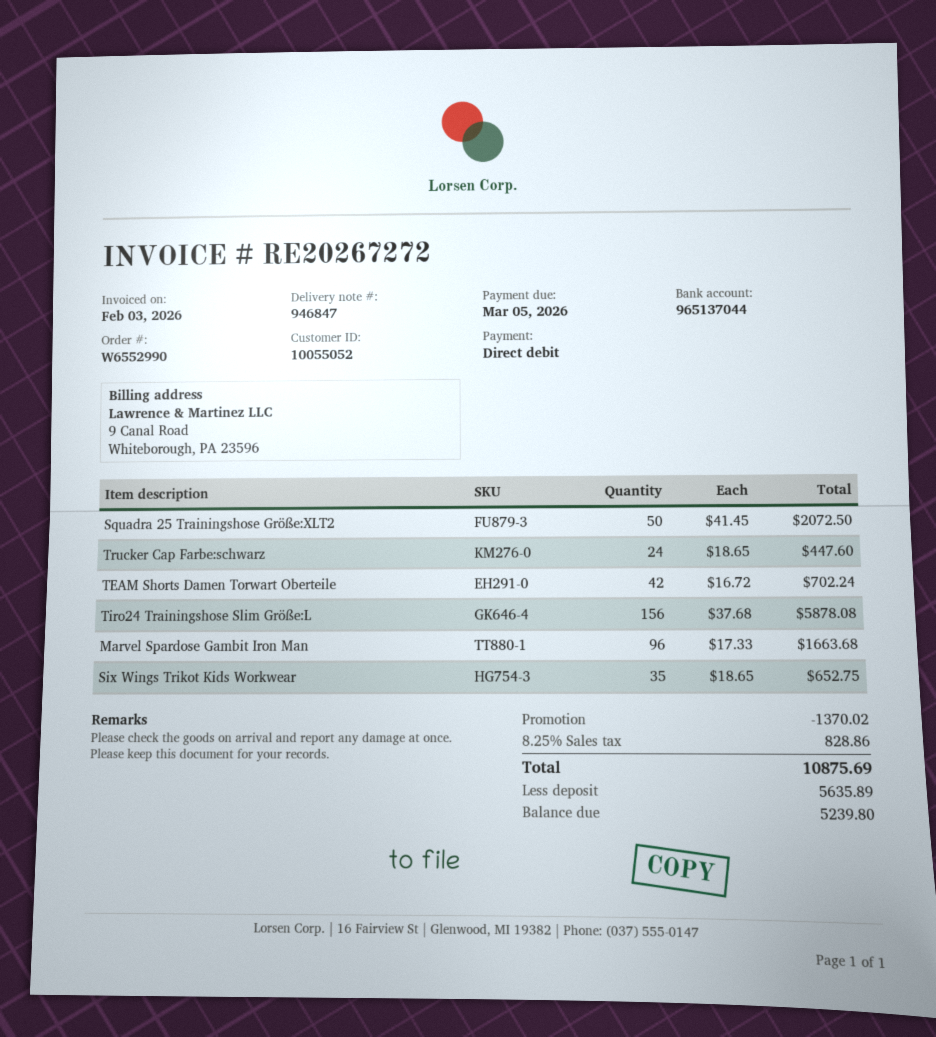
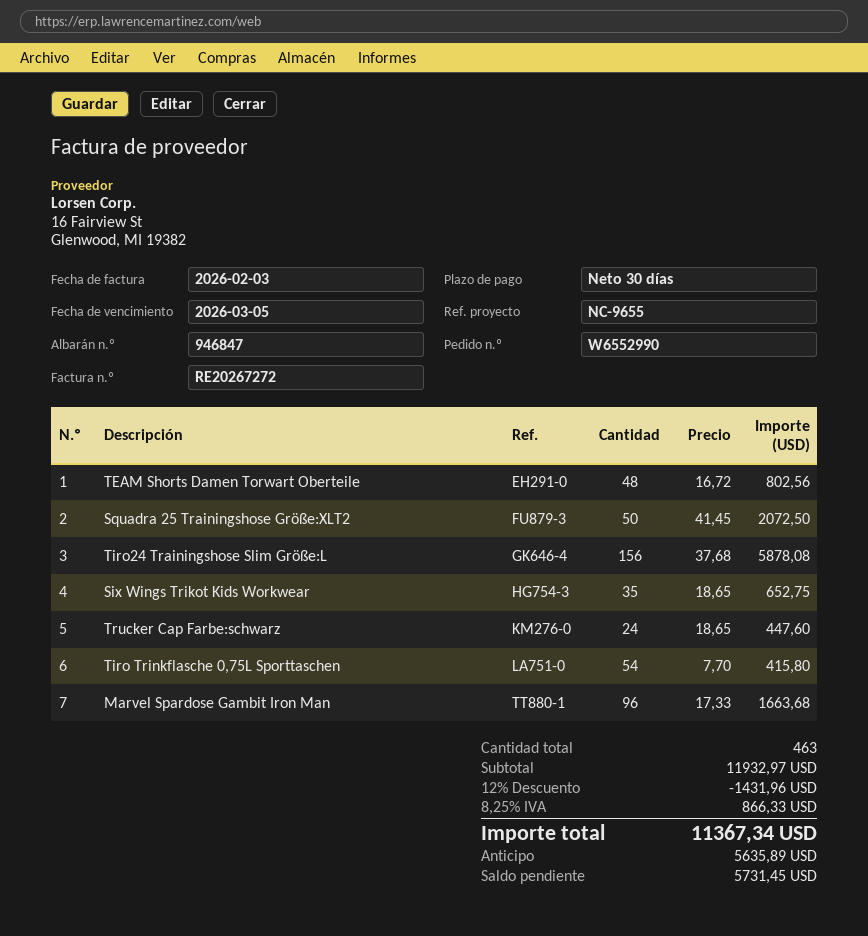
TEAM Shorts Damen Torwart Oberteile: 42 x 16.72 = 702.24 -> 48 x 16.72 = 802.56
Tiro Trinkflasche 0,75L Sporttaschen: none -> 54 x 7.70 = 415.80
discount: 1370.02 -> 1431.96
tax: 8.25% = 828.86 -> 8.25% = 866.33
total: 10875.69 -> 11367.34
balance: 5239.80 -> 5731.45

